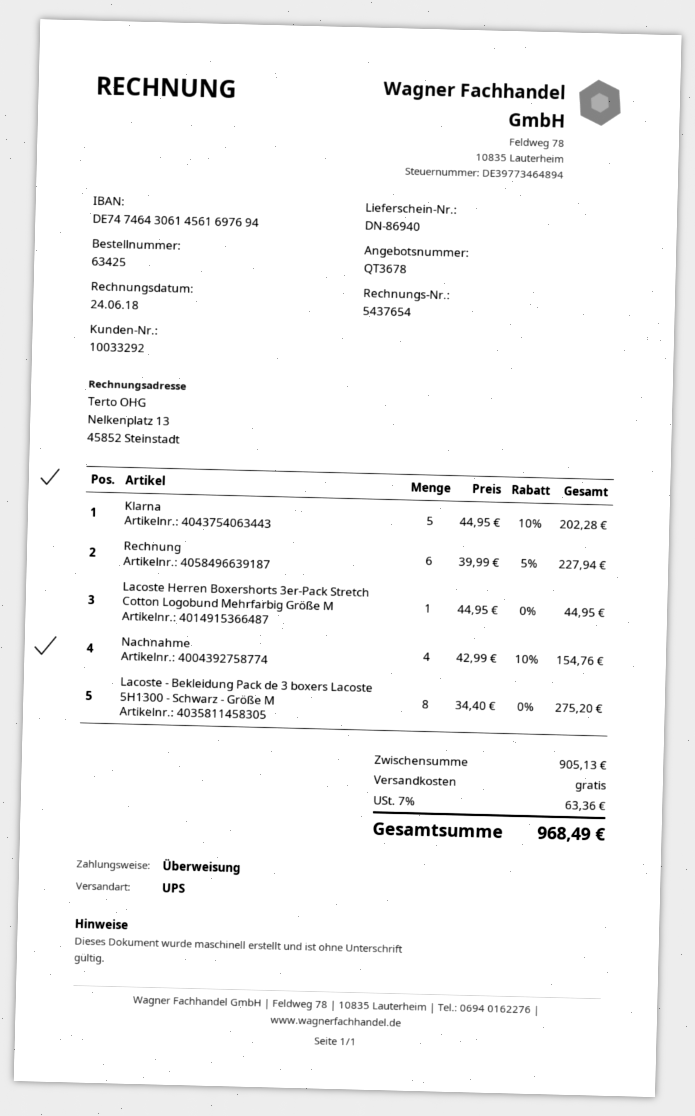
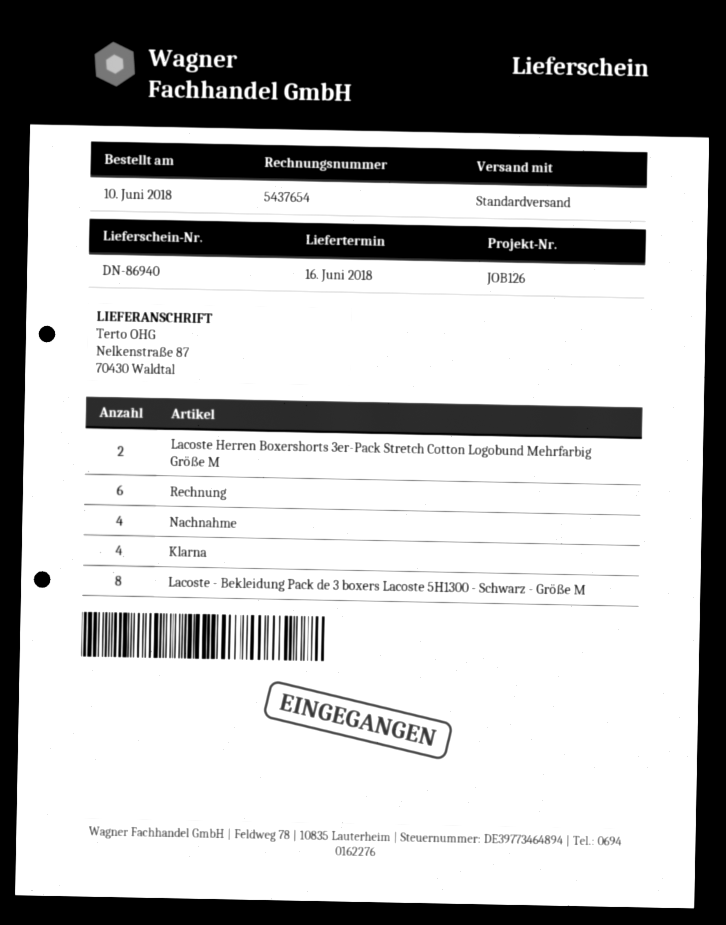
shipping method: UPS -> standard
Klarna: 5 -> 4
Lacoste Herren Boxershorts 3er-Pack Stretch Cotton Logobund Mehrfarbig Größe M: 1 -> 2

